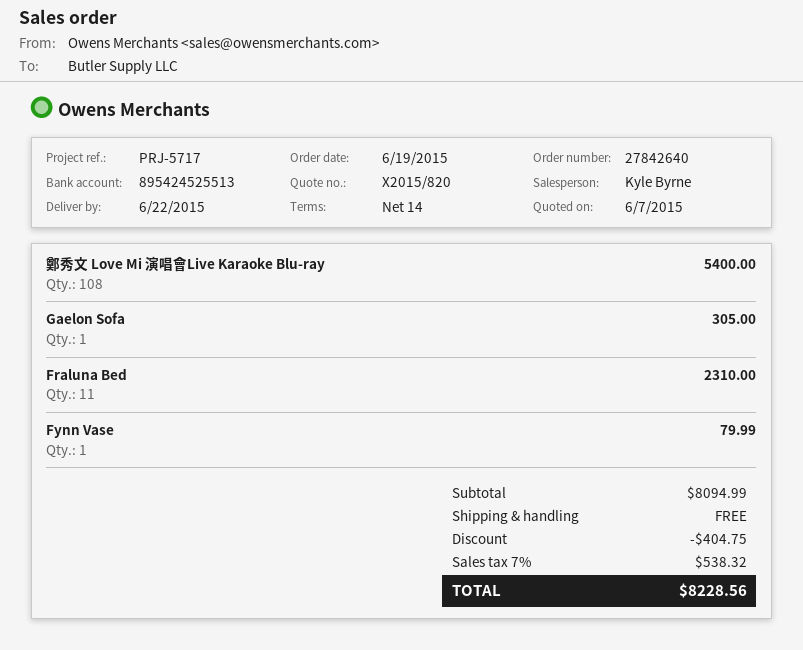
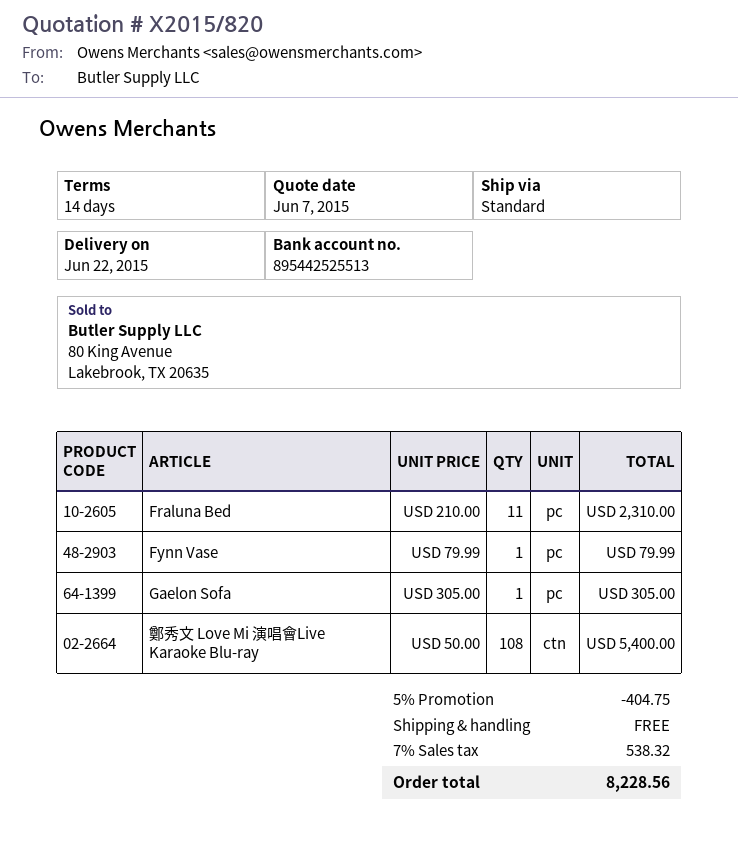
bank account: 895424525513 -> 895442525513

